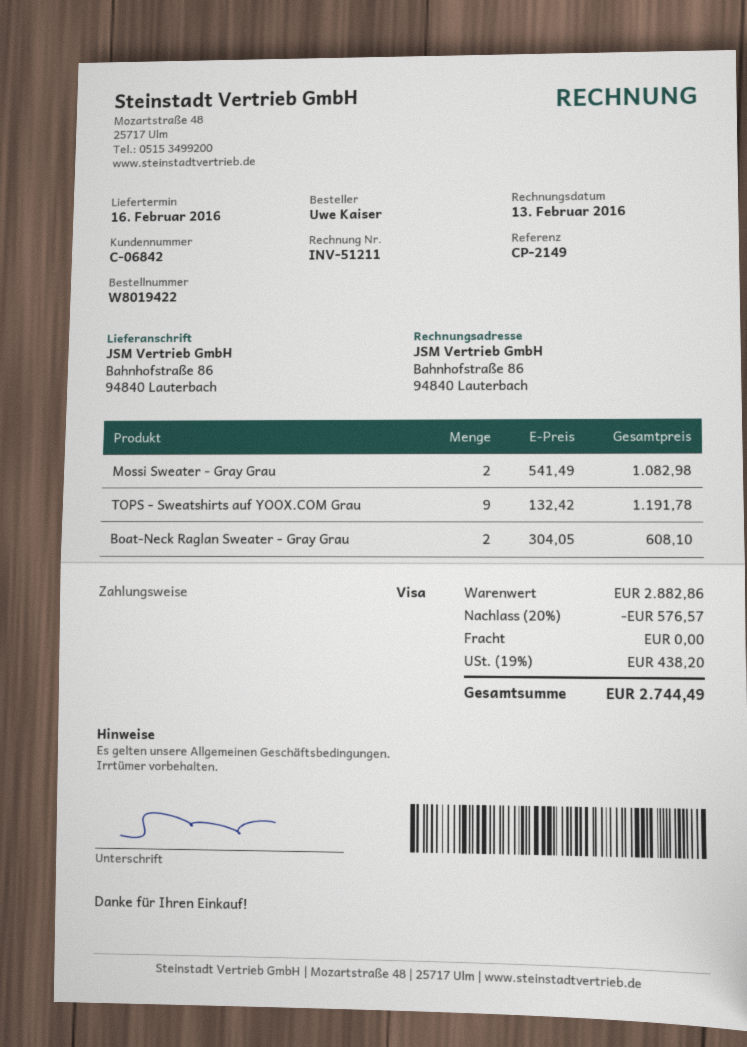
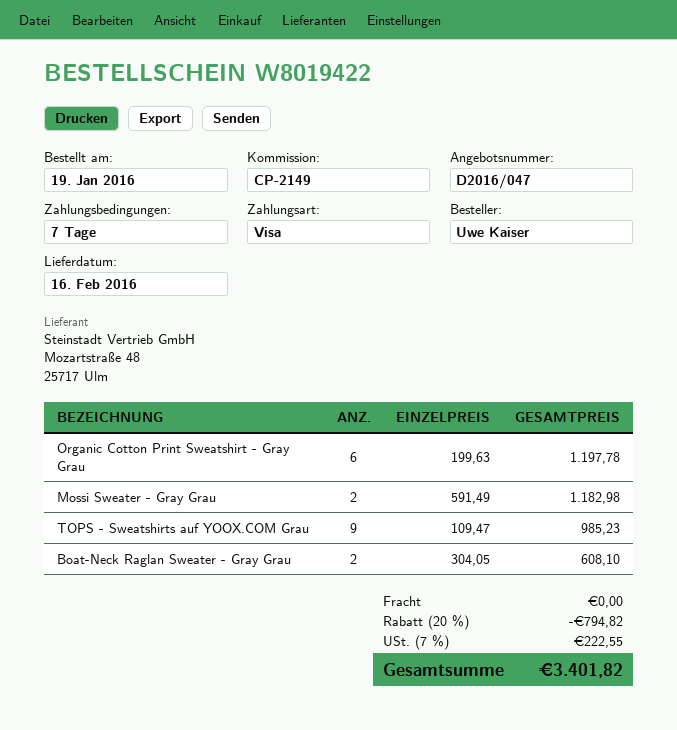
Mossi Sweater - Gray Grau: 2 x 541.49 = 1082.98 -> 2 x 591.49 = 1182.98
TOPS - Sweatshirts auf YOOX.COM Grau: 9 x 132.42 = 1191.78 -> 9 x 109.47 = 985.23
Organic Cotton Print Sweatshirt - Gray Grau: none -> 6 x 199.63 = 1197.78
discount: 20% = 576.57 -> 20% = 794.82
tax: 19% = 438.20 -> 7% = 222.55
total: 2744.49 -> 3401.82

